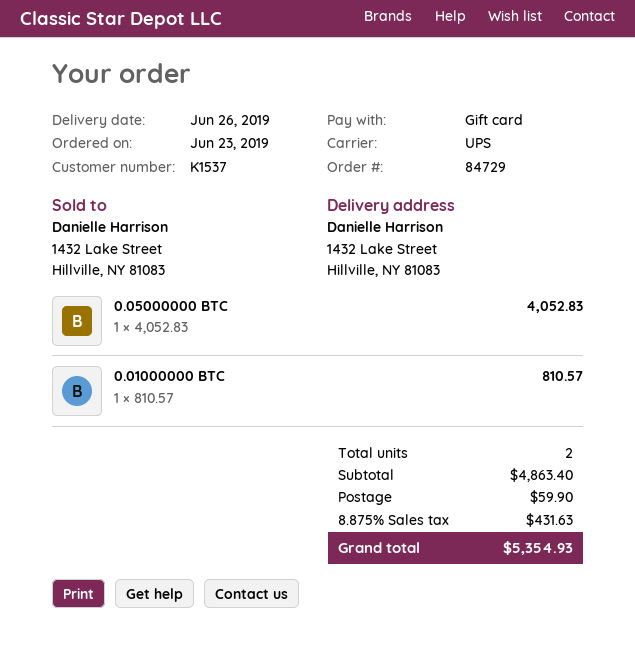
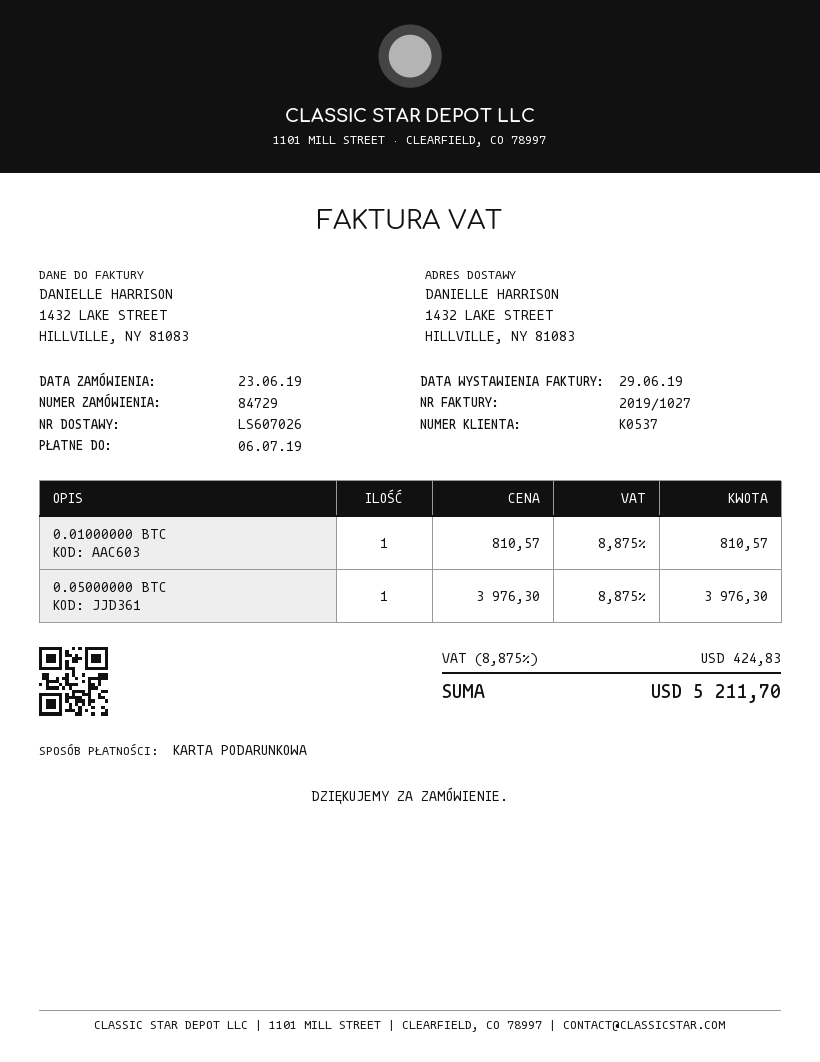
customer number: K1537 -> K0537
0.05000000 BTC: 1 x 4052.83 = 4052.83 -> 1 x 3976.30 = 3976.30
shipping: 59.90 -> none
tax: 8.875% = 431.63 -> 8.875% = 424.83
total: 5354.93 -> 5211.70

